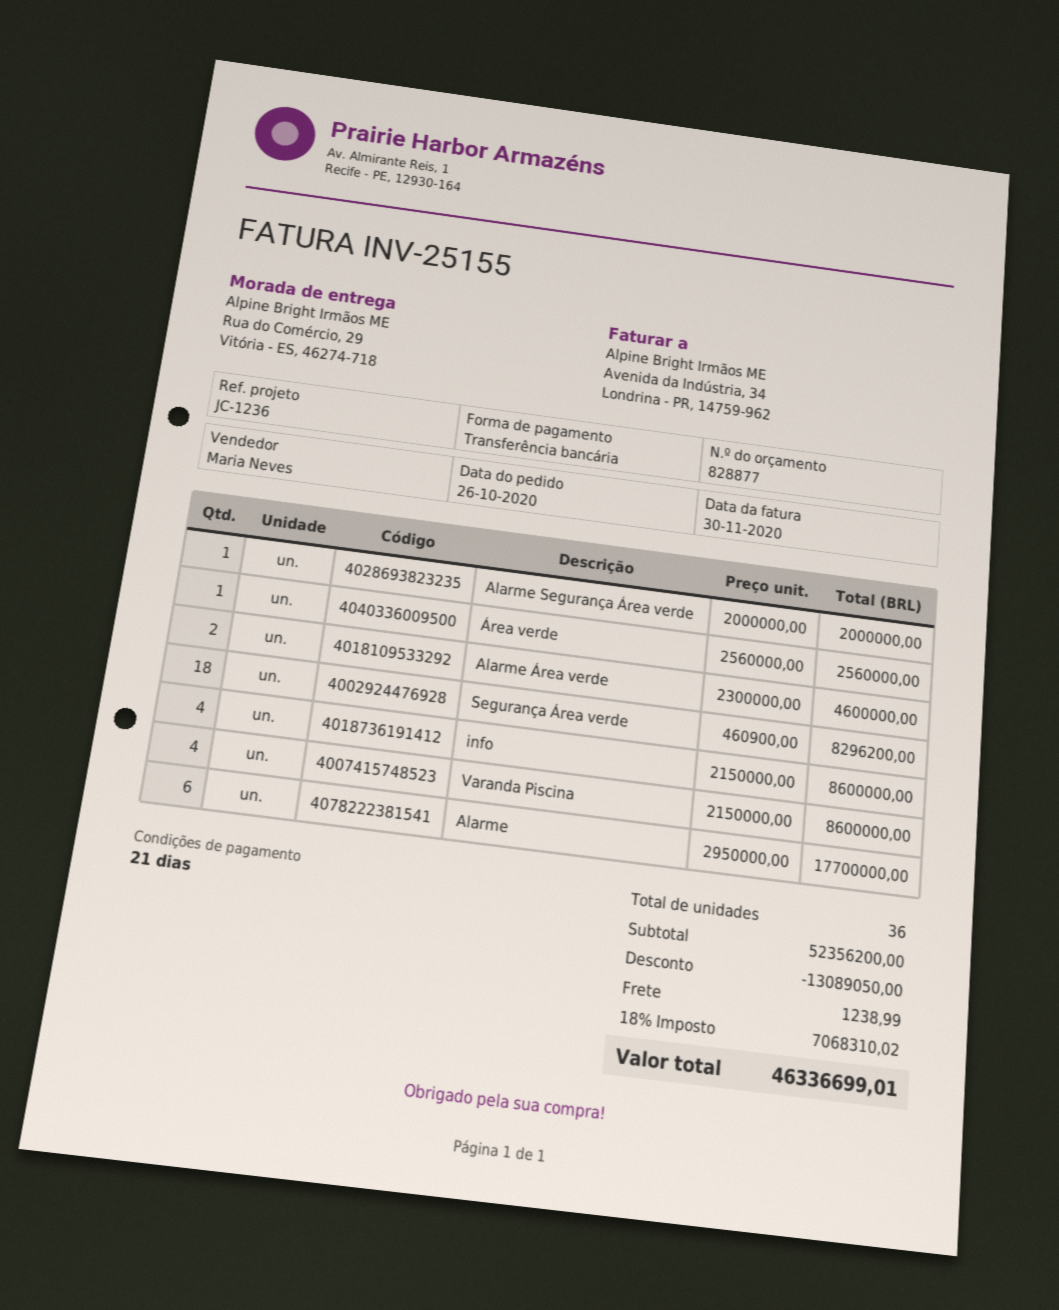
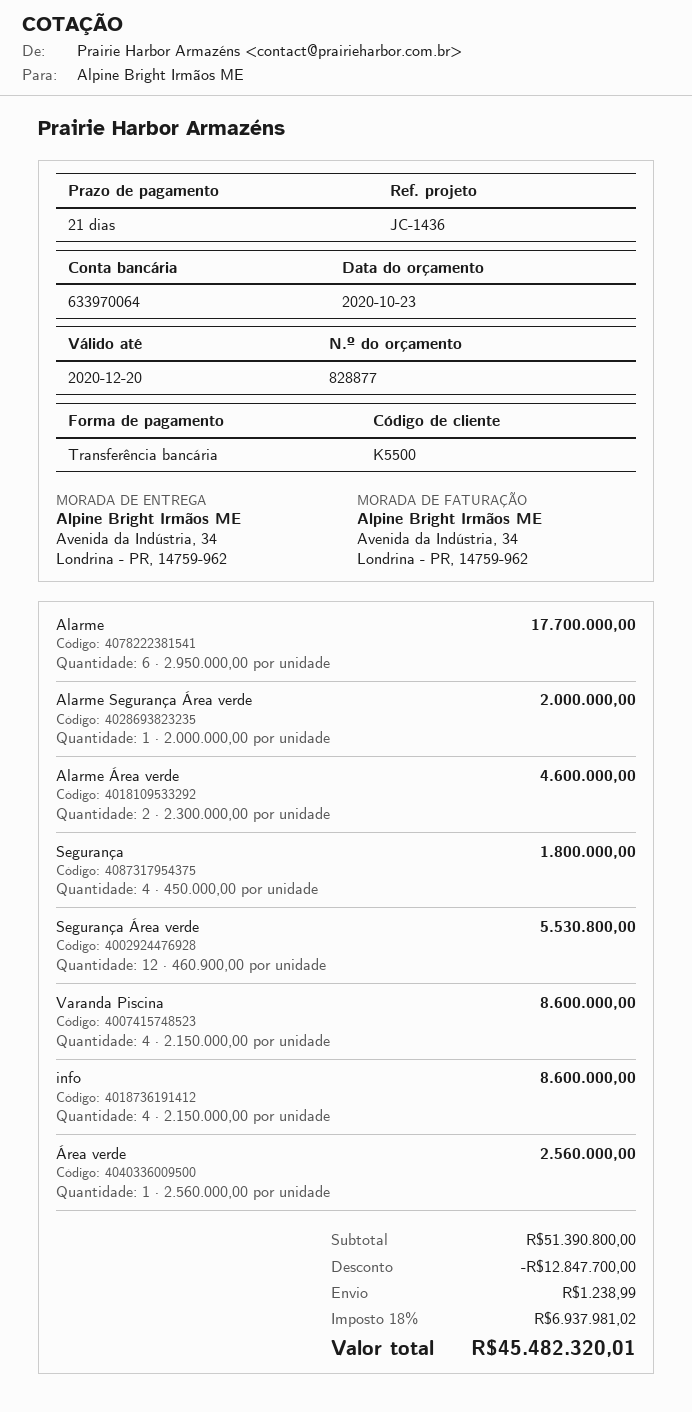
reference: JC-1236 -> JC-1436
ship to: Rua do Comércio, 29, Vitória - ES, 46274-718 -> Avenida da Indústria, 34, Londrina - PR, 14759-962
Segurança Área verde: 18 x 460900.00 = 8296200.00 -> 12 x 460900.00 = 5530800.00
Segurança: none -> 4 x 450000.00 = 1800000.00
subtotal: 52356200.00 -> 51390800.00
discount: 13089050.00 -> 12847700.00
tax: 18% = 7068310.02 -> 18% = 6937981.02
total: 46336699.01 -> 45482320.01

